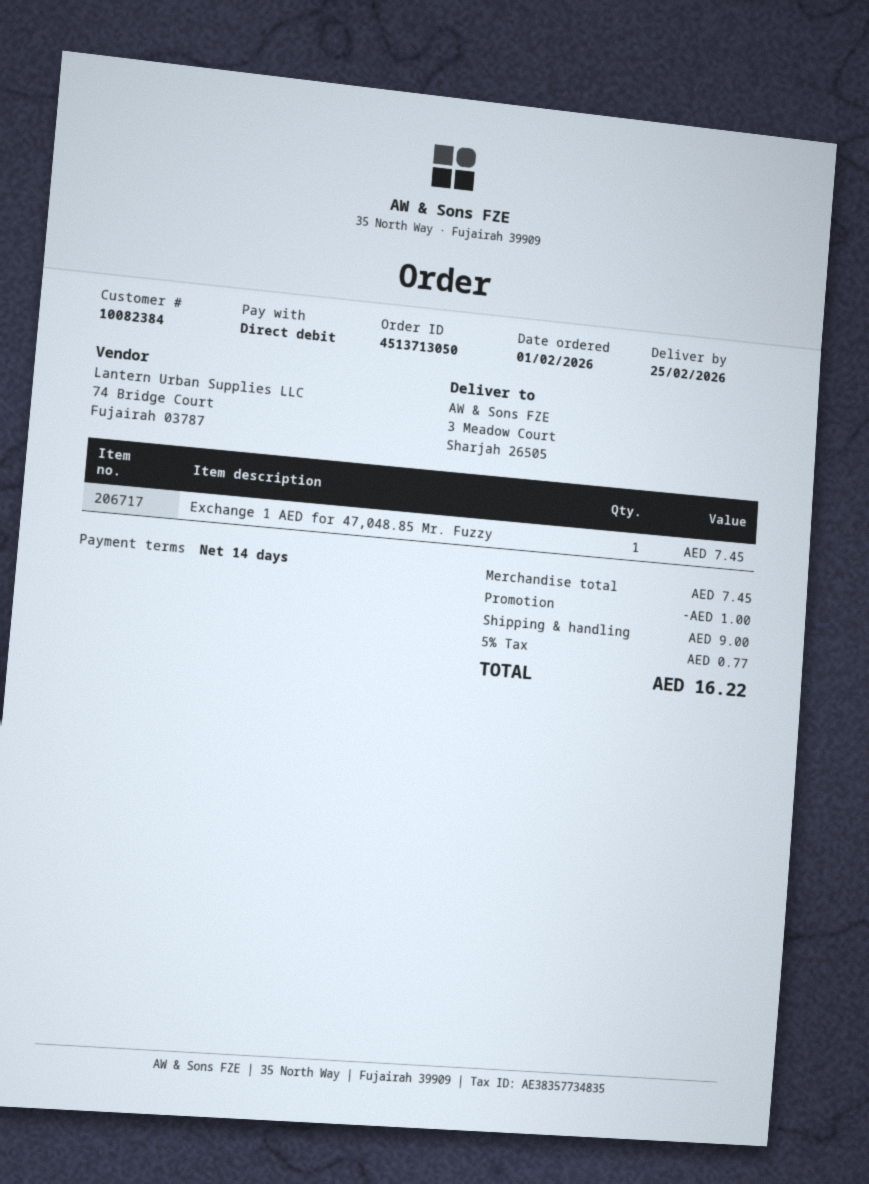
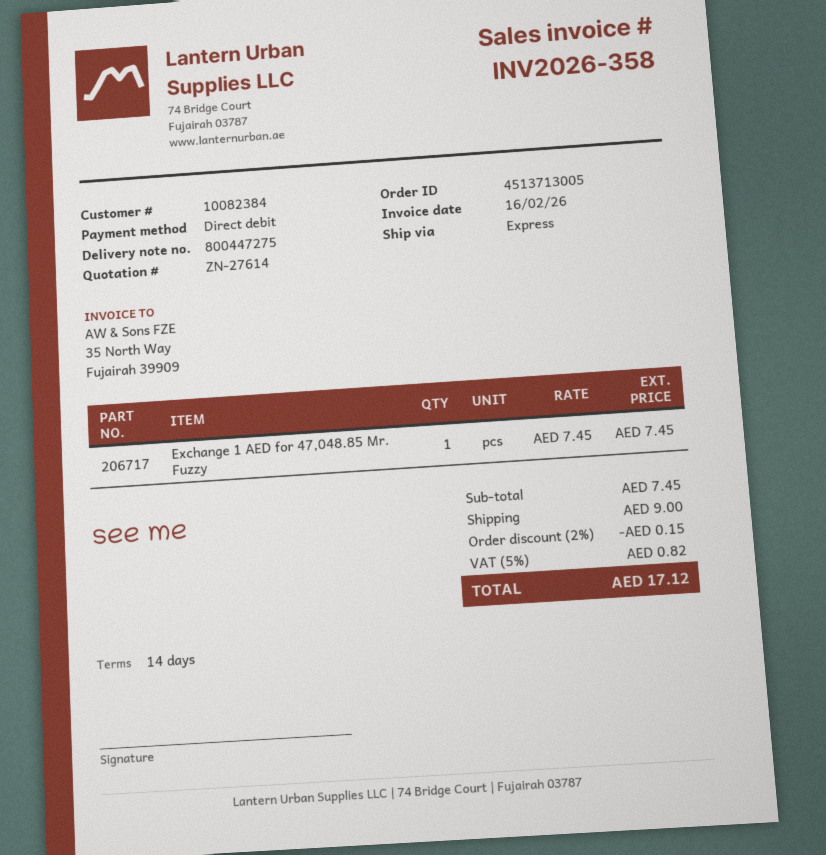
order number: 4513713050 -> 4513713005
discount: 1.00 -> 0.15
tax: 5% = 0.77 -> 5% = 0.82
total: 16.22 -> 17.12

